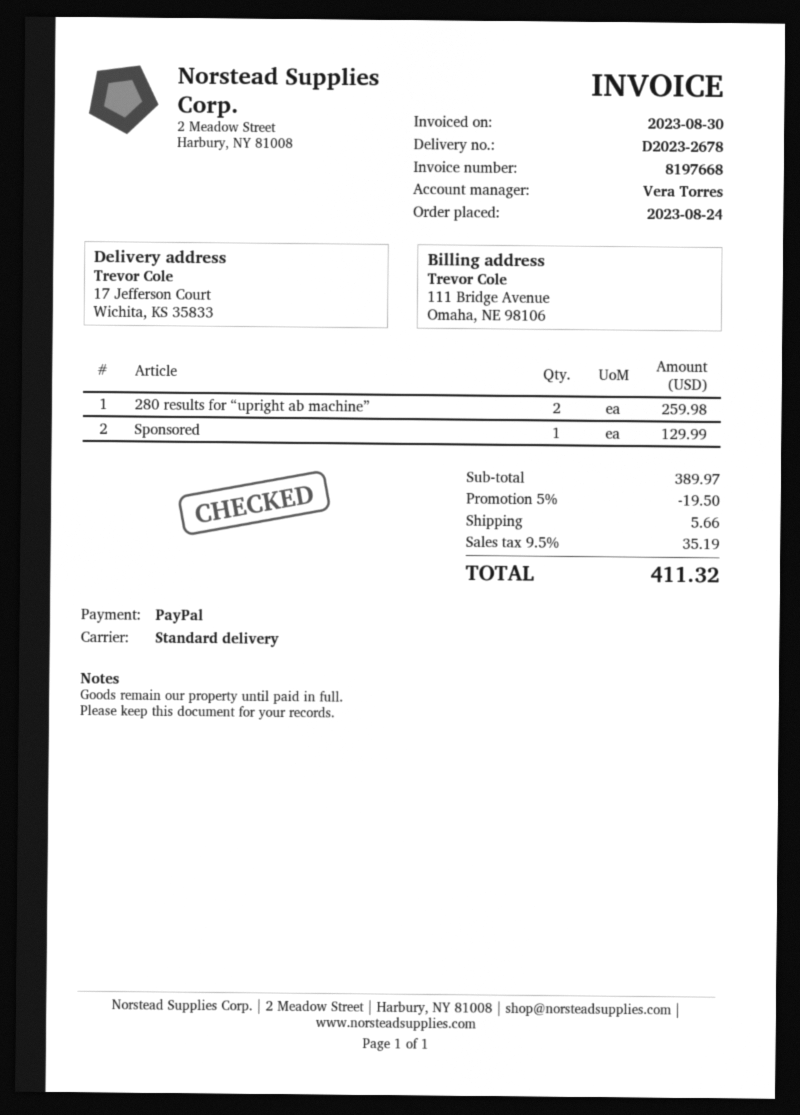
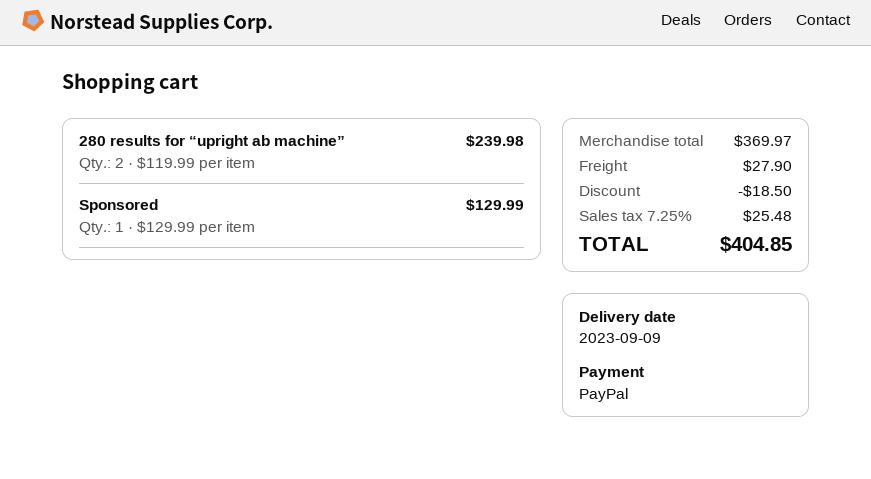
280 results for “upright ab machine”: 2 for 259.98 -> 2 for 239.98
subtotal: 389.97 -> 369.97
discount: 19.50 -> 18.50
shipping: 5.66 -> 27.90
tax: 9.5% = 35.19 -> 7.25% = 25.48
total: 411.32 -> 404.85

